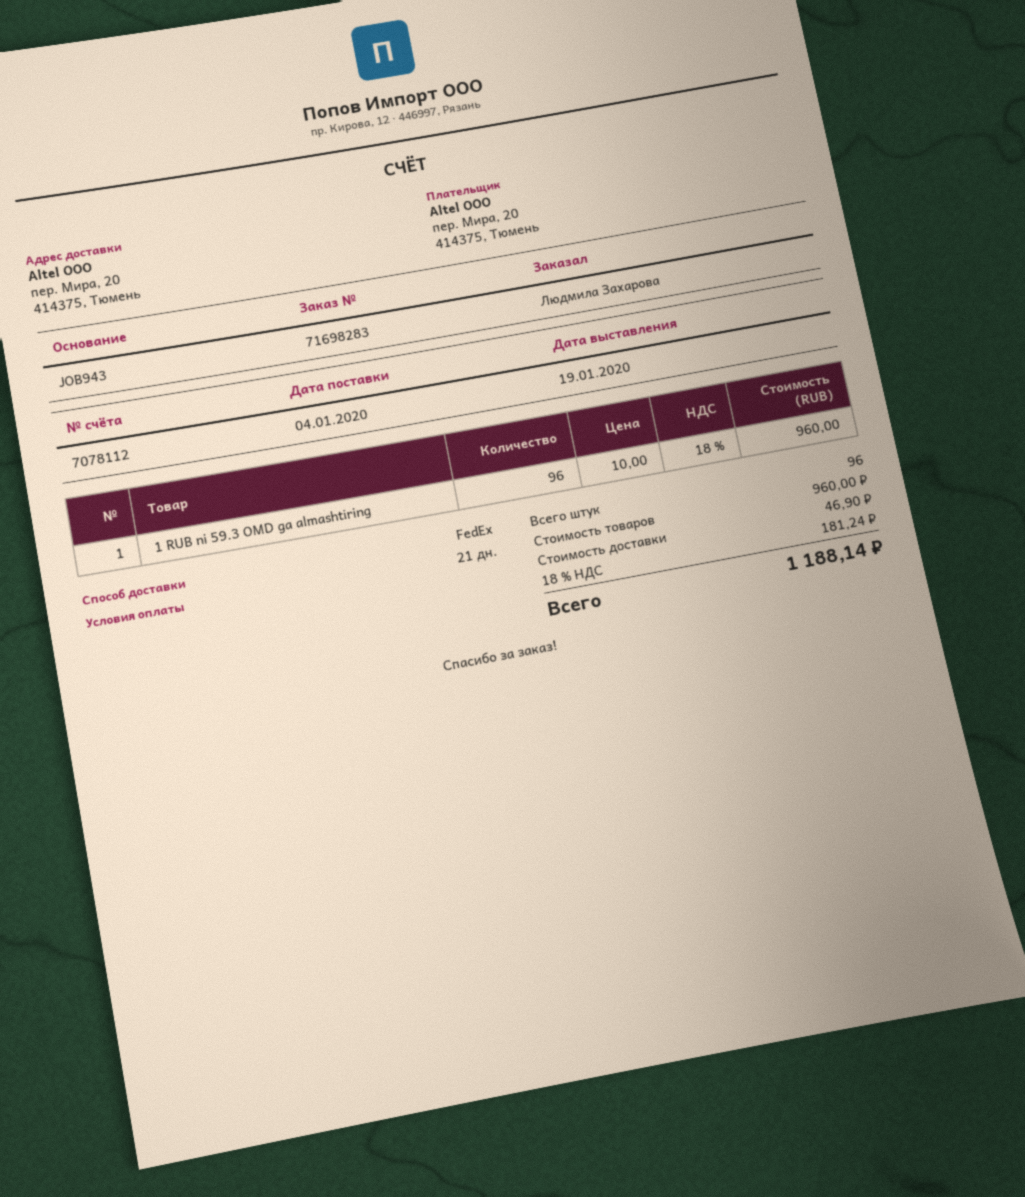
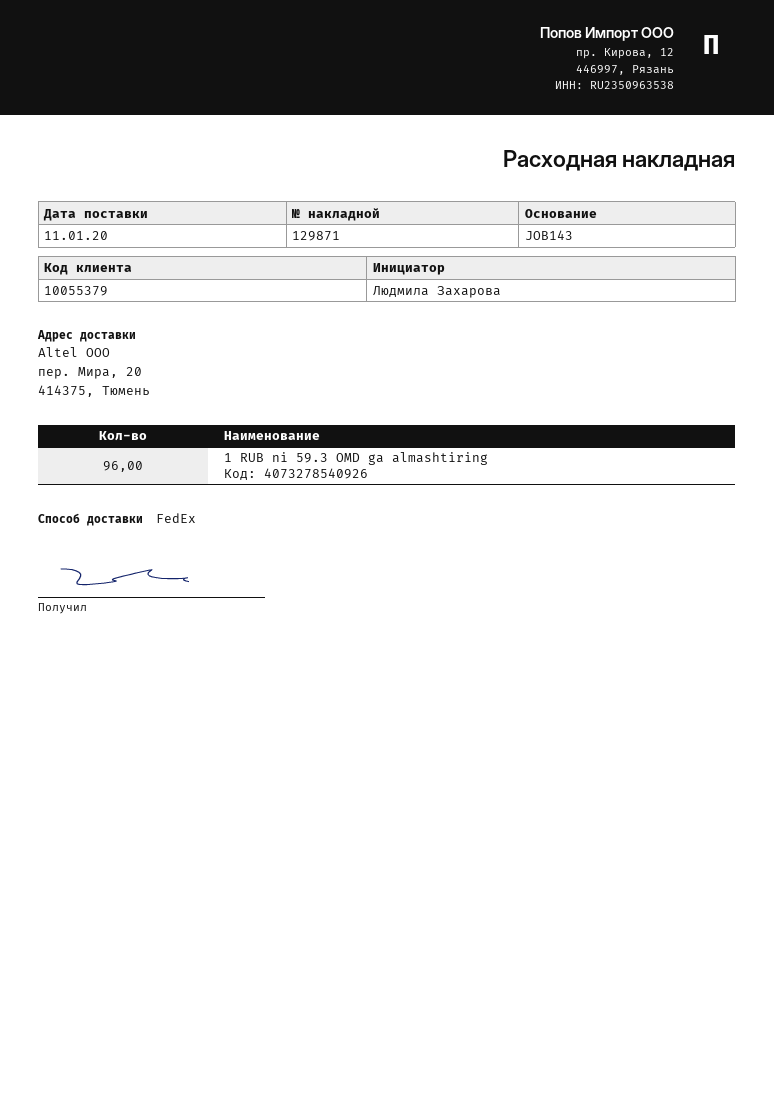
delivery date: 2020-01-04 -> 2020-01-11
reference: JOB943 -> JOB143

